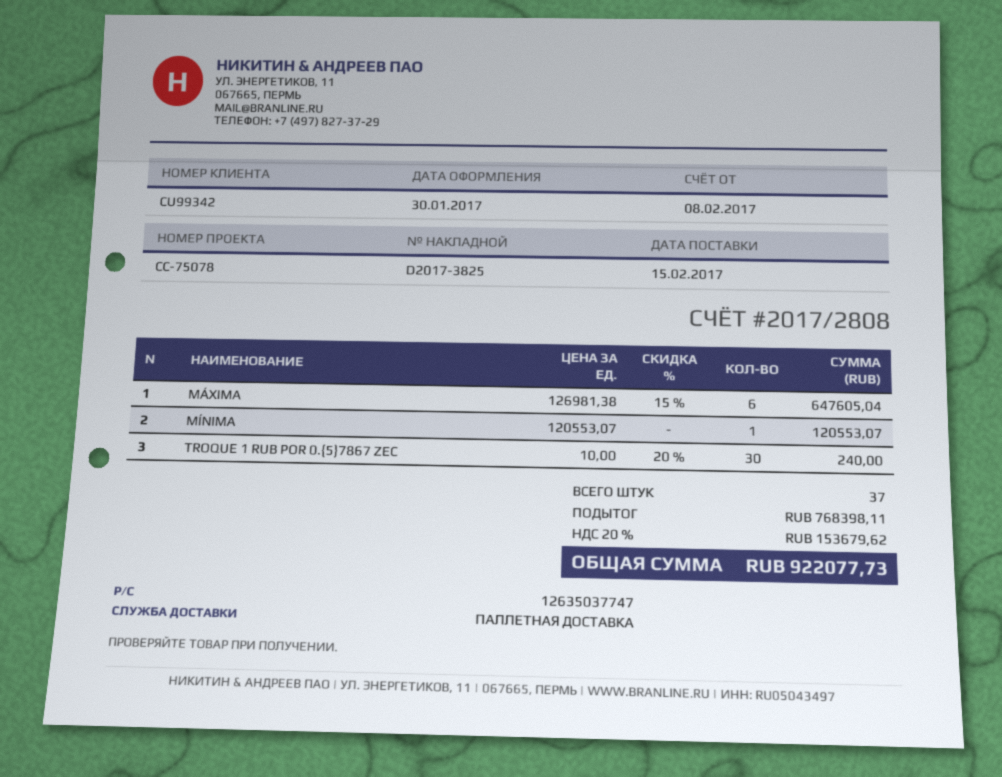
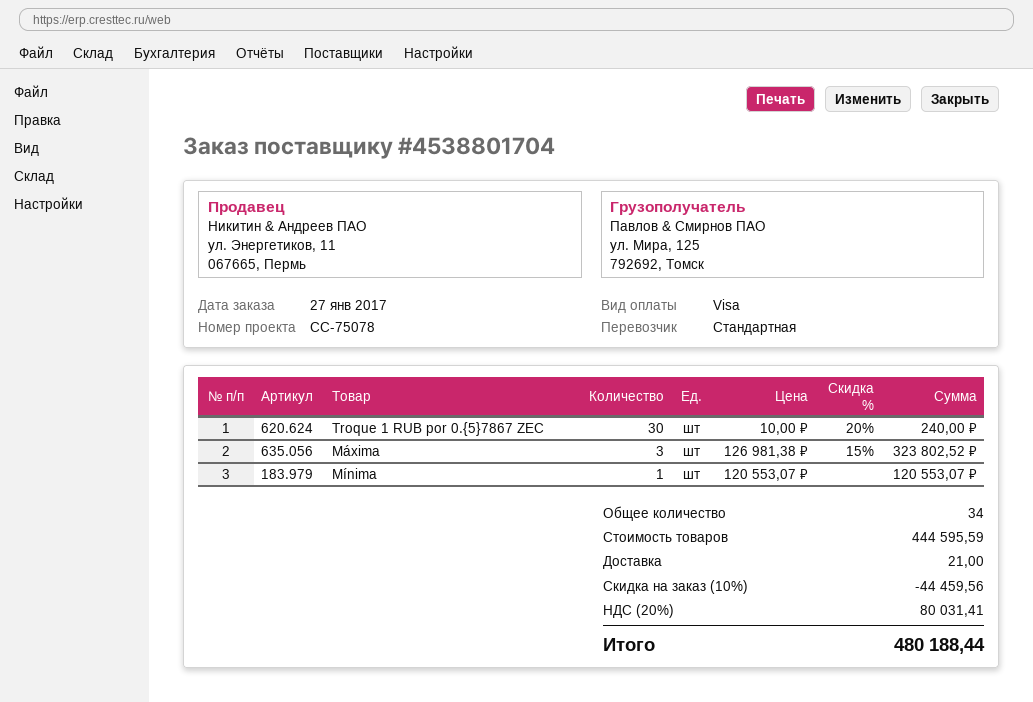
order date: 2017-01-30 -> 2017-01-27
shipping method: pallet freight -> standard
MÁXIMA: 6 x 126981.38 - 15% = 647605.04 -> 3 x 126981.38 - 15% = 323802.52
total quantity: 37 -> 34
subtotal: 768398.11 -> 444595.59
discount: none -> 10% = 44459.56
shipping: none -> 21.00
tax: 20% = 153679.62 -> 20% = 80031.41
total: 922077.73 -> 480188.44

